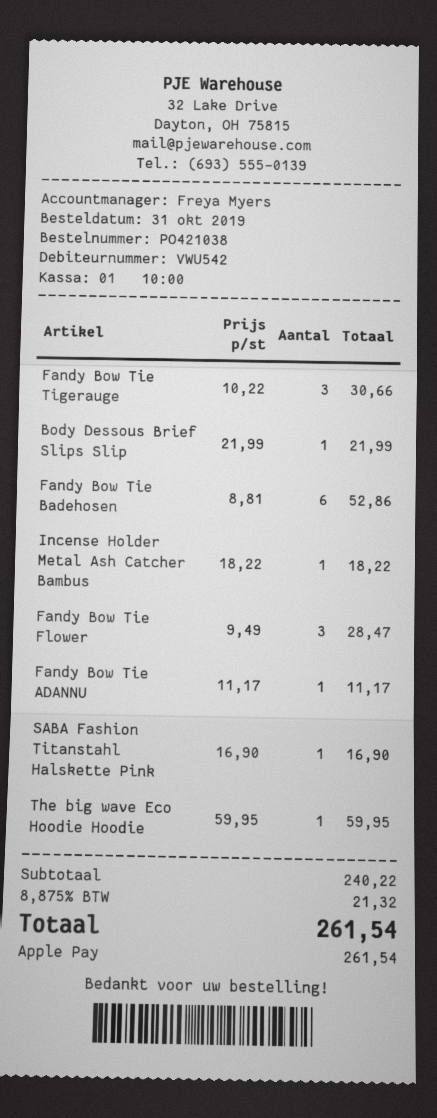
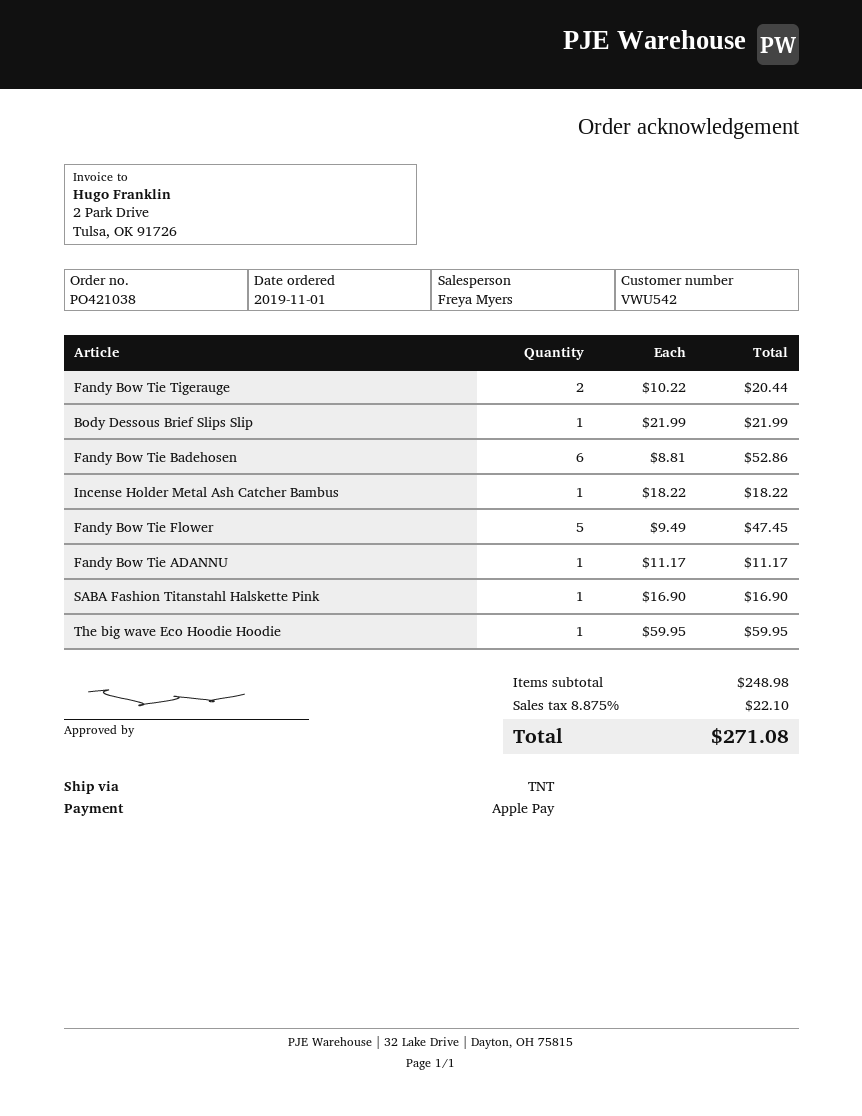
order date: 2019-10-31 -> 2019-11-01
Fandy Bow Tie Tigerauge: 3 x 10.22 = 30.66 -> 2 x 10.22 = 20.44
Fandy Bow Tie Flower: 3 x 9.49 = 28.47 -> 5 x 9.49 = 47.45
subtotal: 240.22 -> 248.98
tax: 8.875% = 21.32 -> 8.875% = 22.10
total: 261.54 -> 271.08

